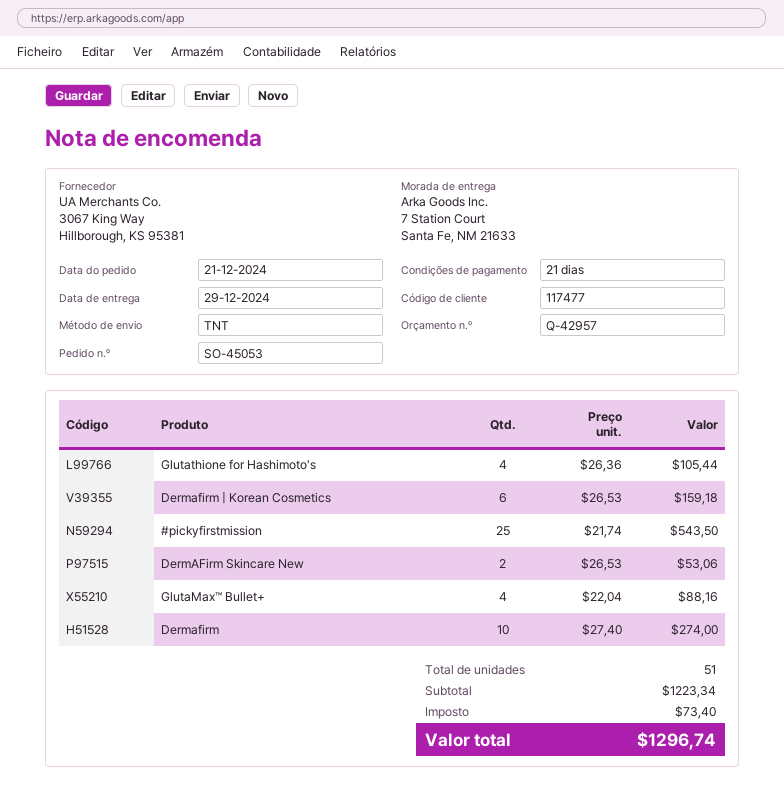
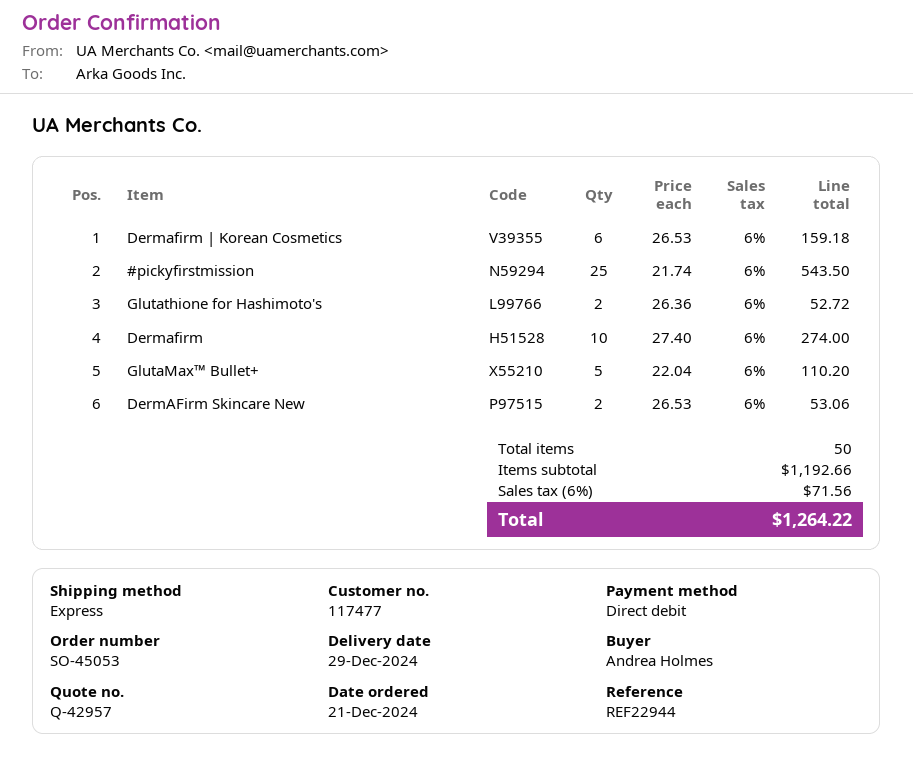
shipping method: TNT -> express
Glutathione for Hashimoto's: 4 x 26.36 = 105.44 -> 2 x 26.36 = 52.72
GlutaMax™ Bullet+: 4 x 22.04 = 88.16 -> 5 x 22.04 = 110.20
total quantity: 51 -> 50
subtotal: 1223.34 -> 1192.66
tax: 73.40 -> 71.56
total: 1296.74 -> 1264.22

